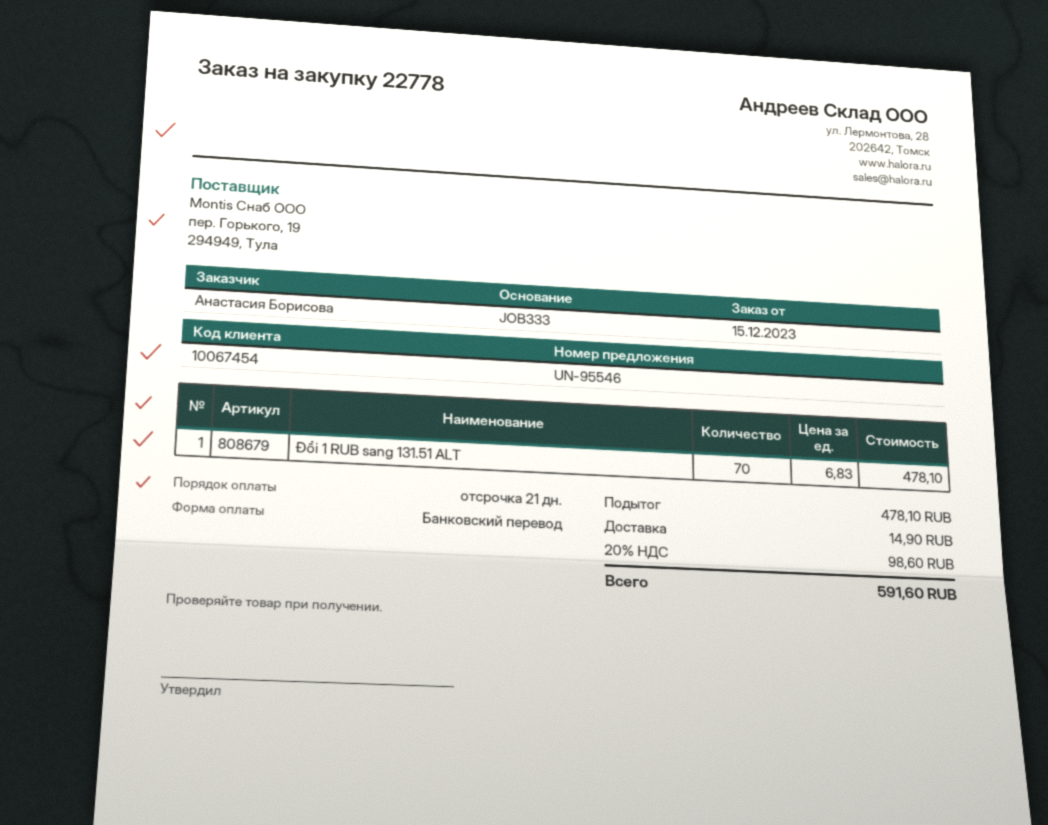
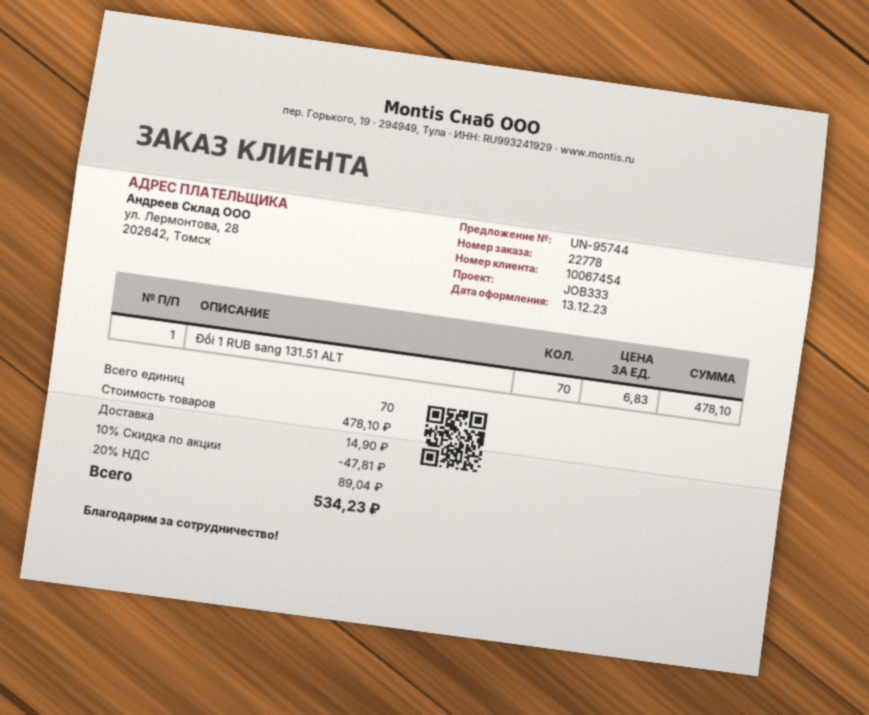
quote number: UN-95546 -> UN-95744
order date: 2023-12-15 -> 2023-12-13
discount: none -> 10% = 47.81
tax: 20% = 98.60 -> 20% = 89.04
total: 591.60 -> 534.23

